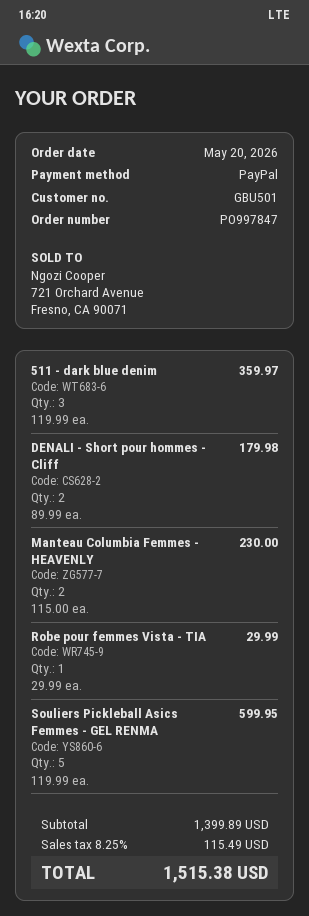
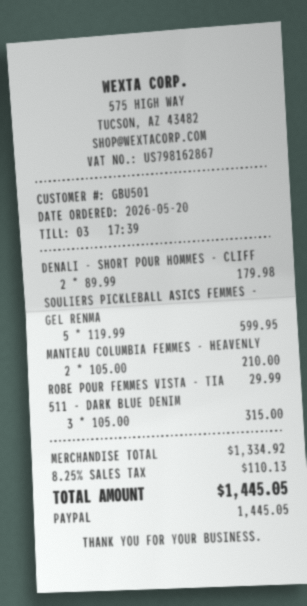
511 - dark blue denim: 3 x 119.99 = 359.97 -> 3 x 105.00 = 315.00
Manteau Columbia Femmes - HEAVENLY: 2 x 115.00 = 230.00 -> 2 x 105.00 = 210.00
subtotal: 1399.89 -> 1334.92
tax: 8.25% = 115.49 -> 8.25% = 110.13
total: 1515.38 -> 1445.05

